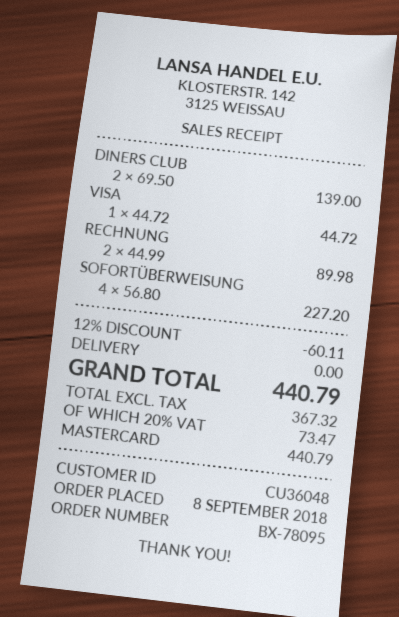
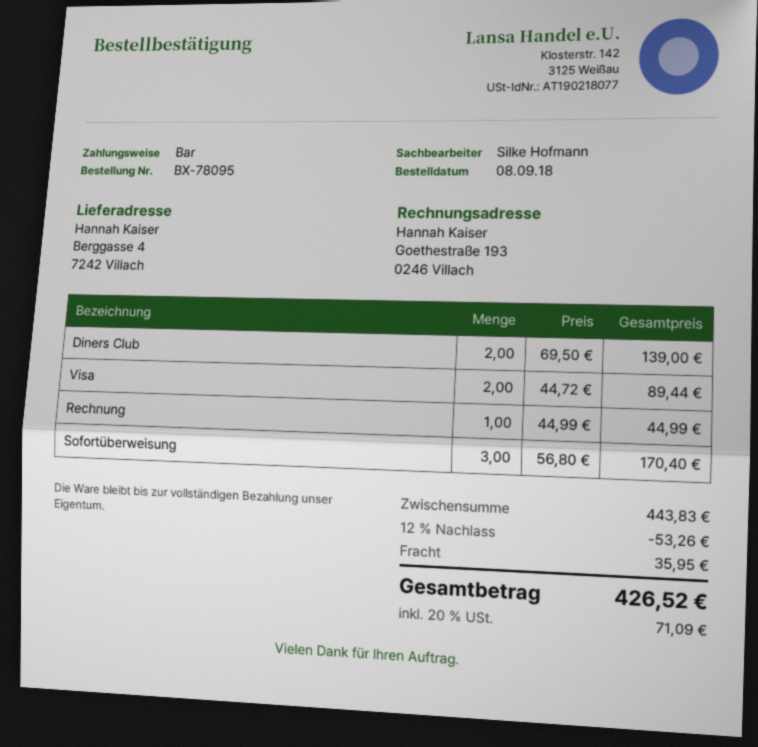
payment method: Mastercard -> cash
VISA: 1 x 44.72 = 44.72 -> 2 x 44.72 = 89.44
RECHNUNG: 2 x 44.99 = 89.98 -> 1 x 44.99 = 44.99
SOFORTÜBERWEISUNG: 4 x 56.80 = 227.20 -> 3 x 56.80 = 170.40
discount: 12% = 60.11 -> 12% = 53.26
shipping: 0.00 -> 35.95
tax: 20% = 73.47 -> 20% = 71.09
total: 440.79 -> 426.52

